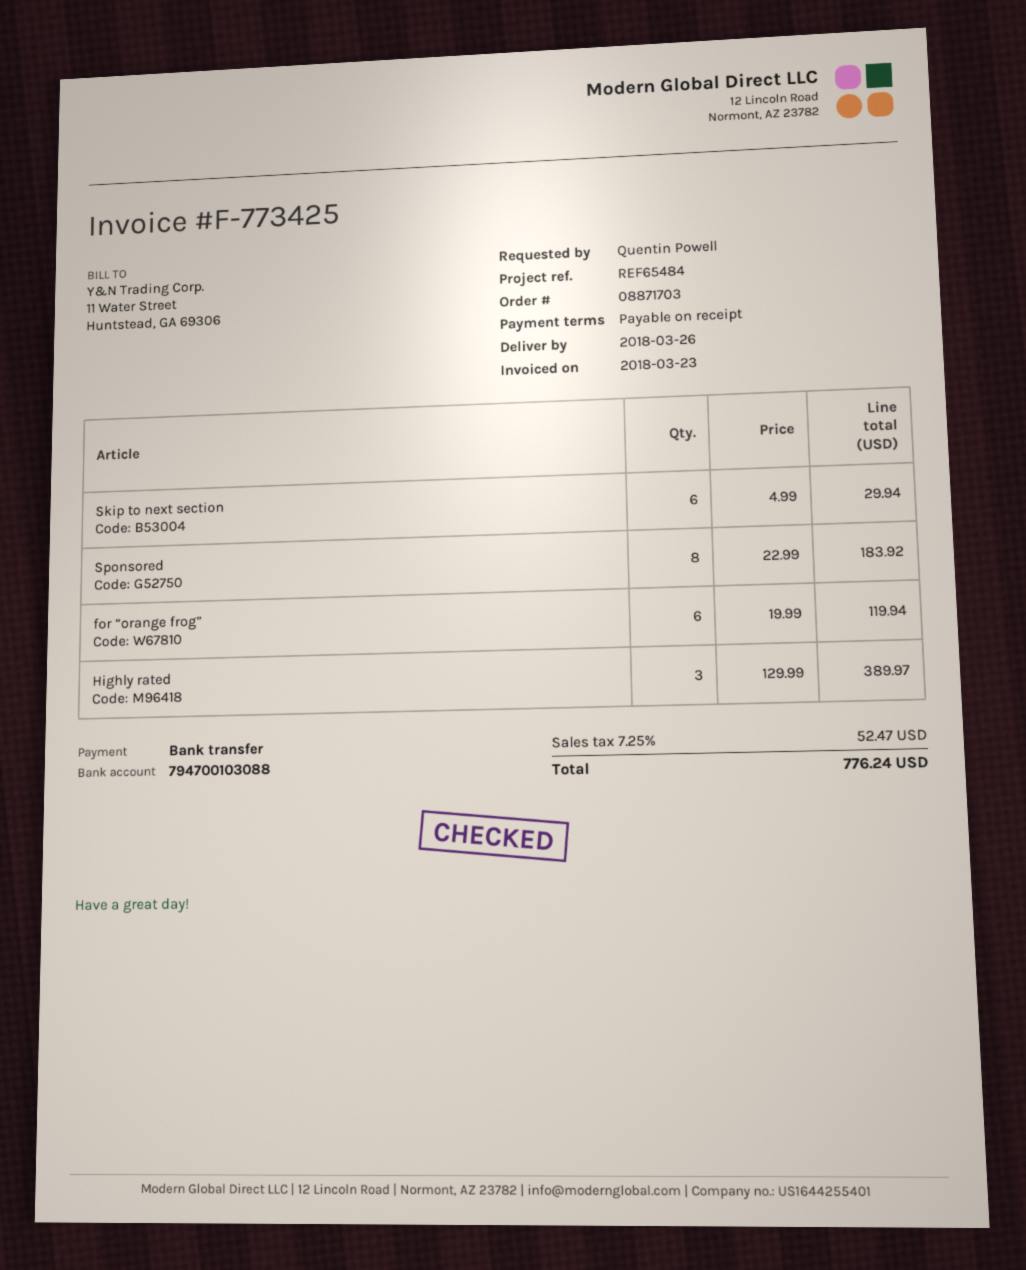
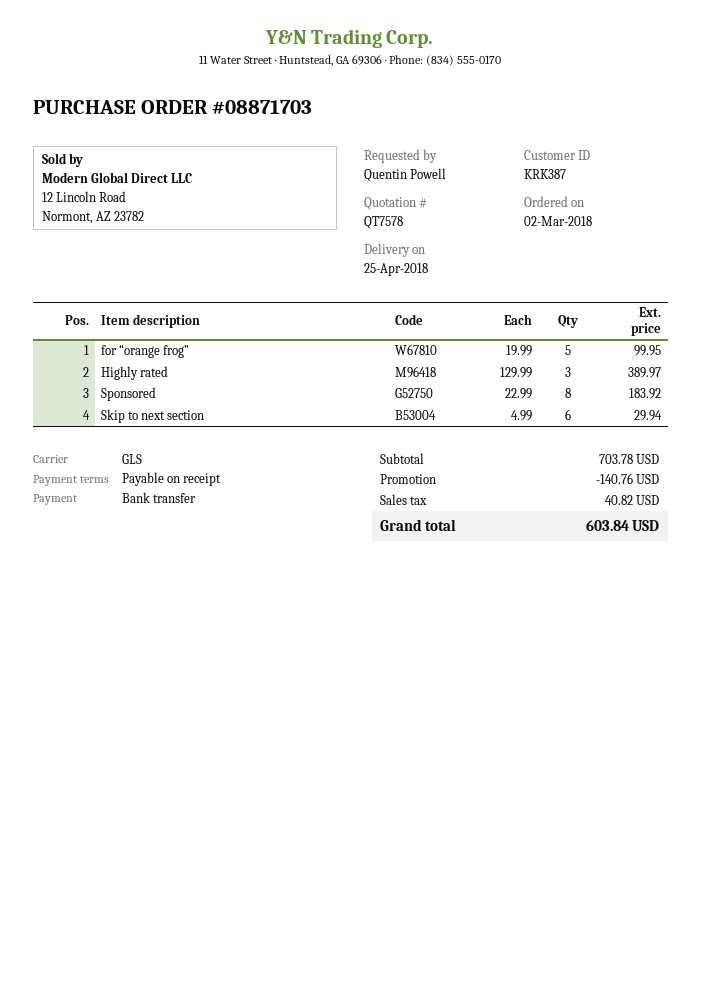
delivery date: 2018-03-26 -> 2018-04-25
for “orange frog”: 6 x 19.99 = 119.94 -> 5 x 19.99 = 99.95
discount: none -> 140.76
tax: 52.47 -> 40.82
total: 776.24 -> 603.84

